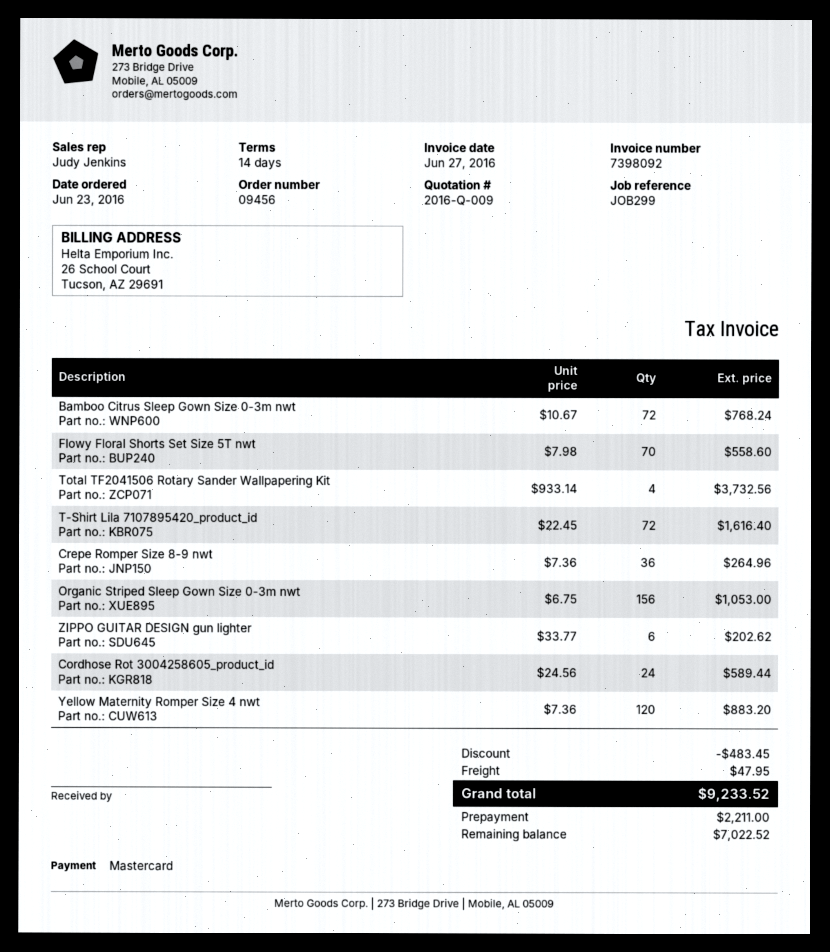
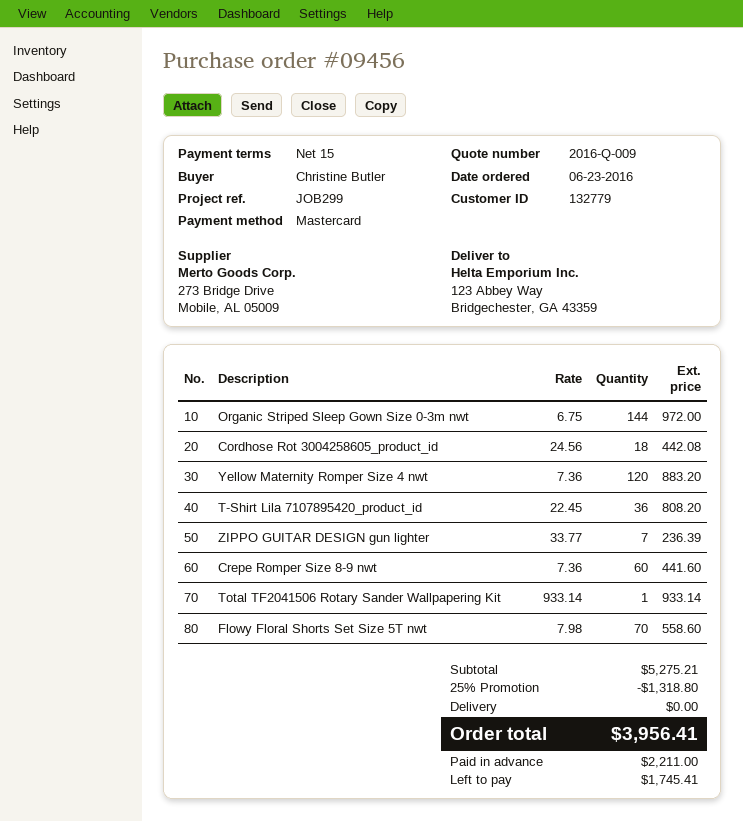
payment terms: 14 days -> 15 days
Bamboo Citrus Sleep Gown Size 0-3m nwt: 72 x 10.67 = 768.24 -> none
Total TF2041506 Rotary Sander Wallpapering Kit: 4 x 933.14 = 3732.56 -> 1 x 933.14 = 933.14
T-Shirt Lila 7107895420_product_id: 72 x 22.45 = 1616.40 -> 36 x 22.45 = 808.20
Crepe Romper Size 8-9 nwt: 36 x 7.36 = 264.96 -> 60 x 7.36 = 441.60
Organic Striped Sleep Gown Size 0-3m nwt: 156 x 6.75 = 1053.00 -> 144 x 6.75 = 972.00
ZIPPO GUITAR DESIGN gun lighter: 6 x 33.77 = 202.62 -> 7 x 33.77 = 236.39
Cordhose Rot 3004258605_product_id: 24 x 24.56 = 589.44 -> 18 x 24.56 = 442.08
discount: 483.45 -> 1318.80
shipping: 47.95 -> 0.00
total: 9233.52 -> 3956.41
balance: 7022.52 -> 1745.41

